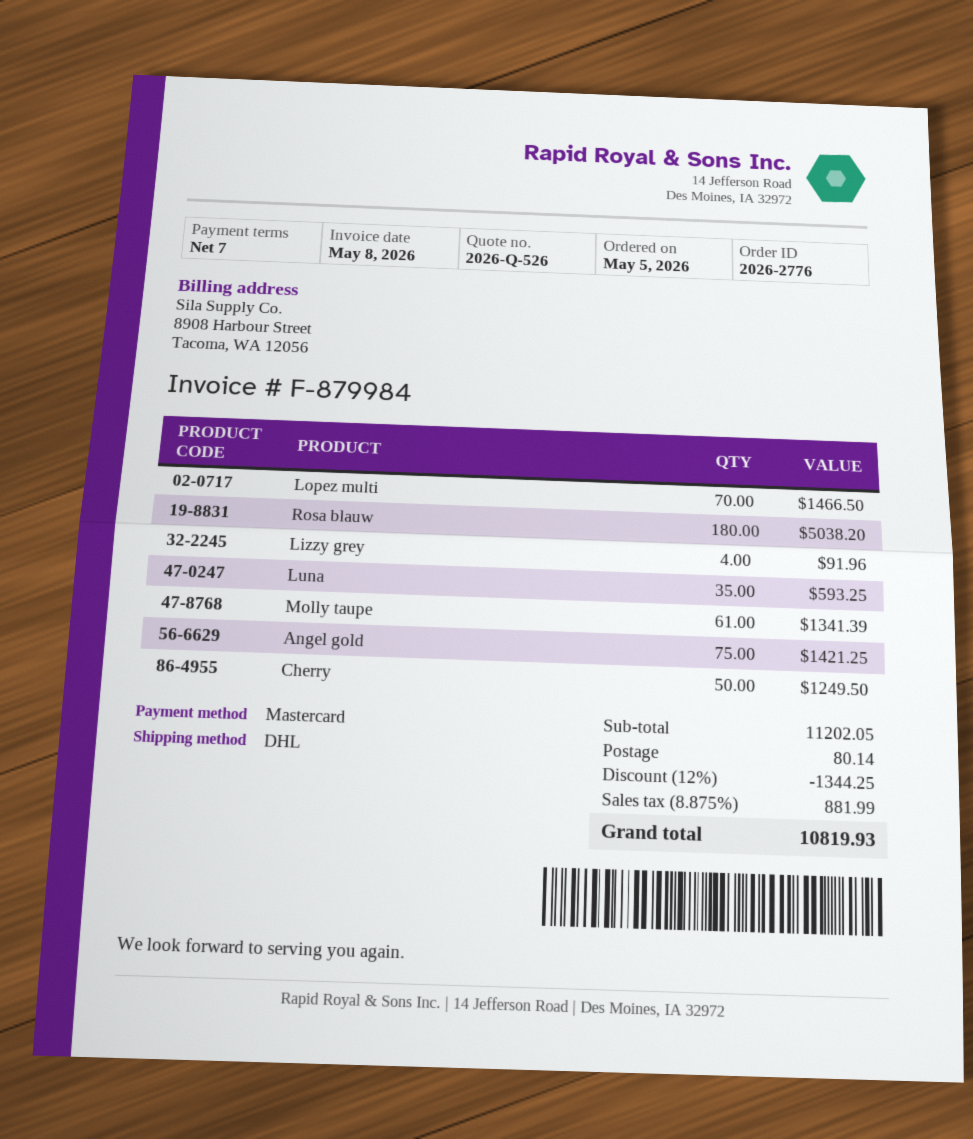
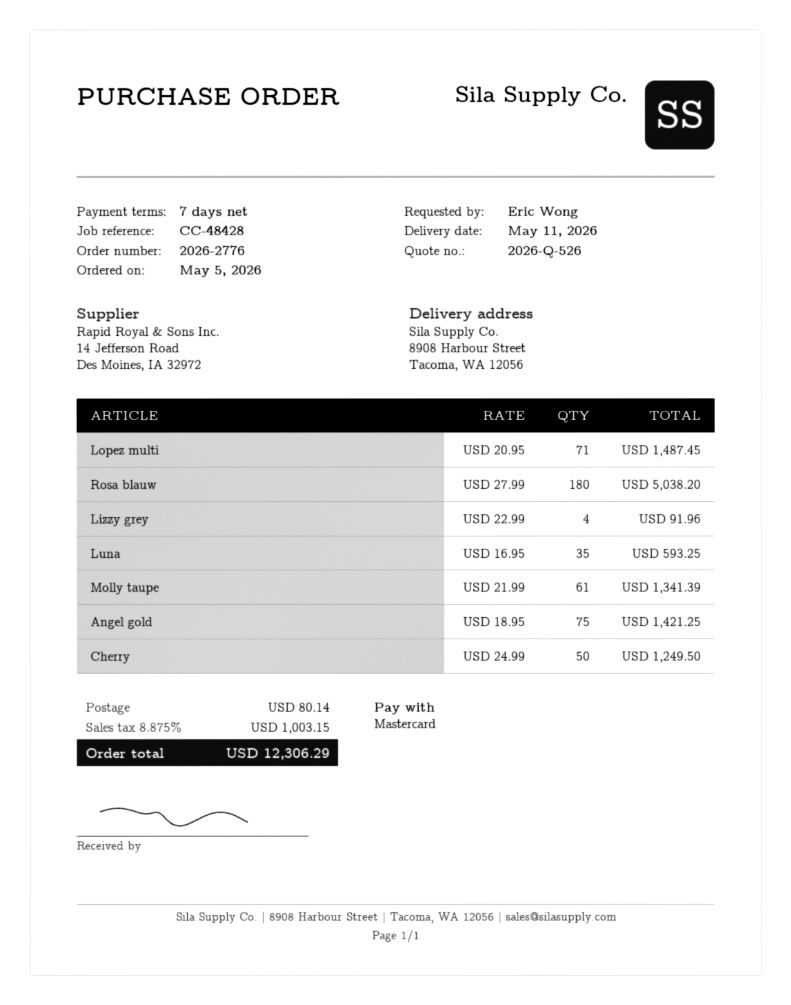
Lopez multi: 70 for 1466.50 -> 71 for 1487.45
discount: 12% = 1344.25 -> none
tax: 8.875% = 881.99 -> 8.875% = 1003.15
total: 10819.93 -> 12306.29

